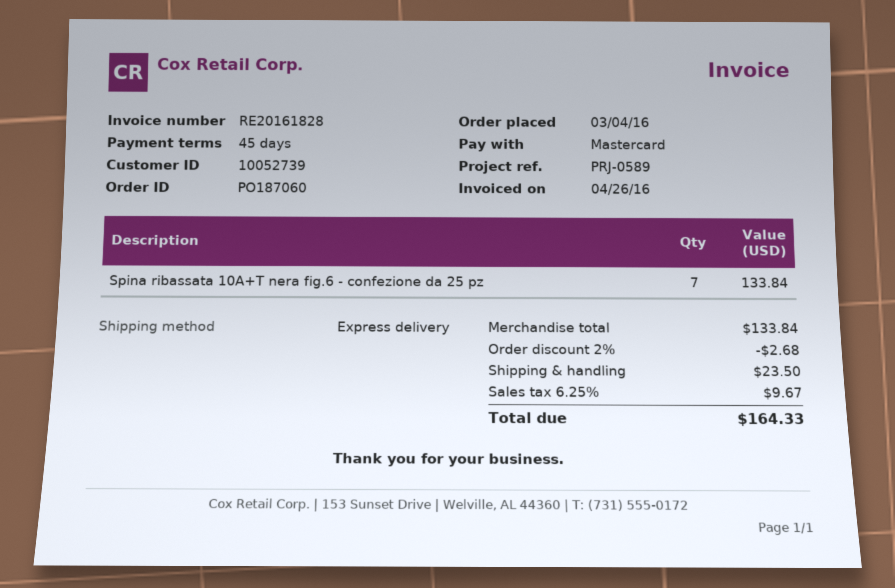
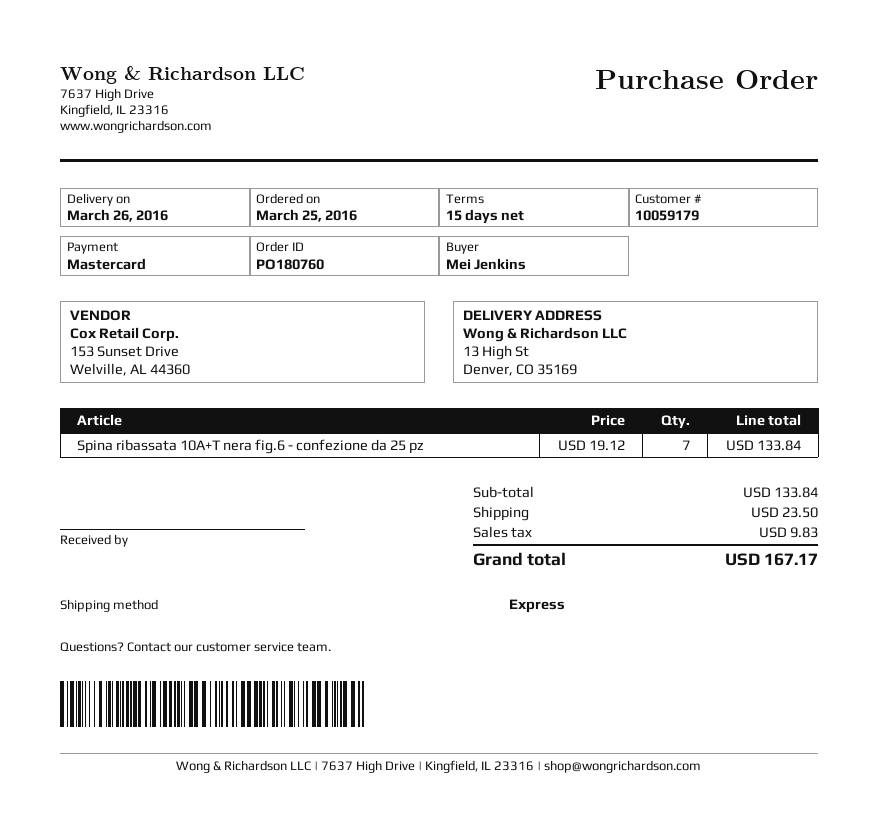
order number: PO187060 -> PO180760
order date: 2016-03-04 -> 2016-03-25
payment terms: 45 days -> 15 days
customer number: 10052739 -> 10059179
discount: 2% = 2.68 -> none
tax: 9.67 -> 9.83
total: 164.33 -> 167.17

